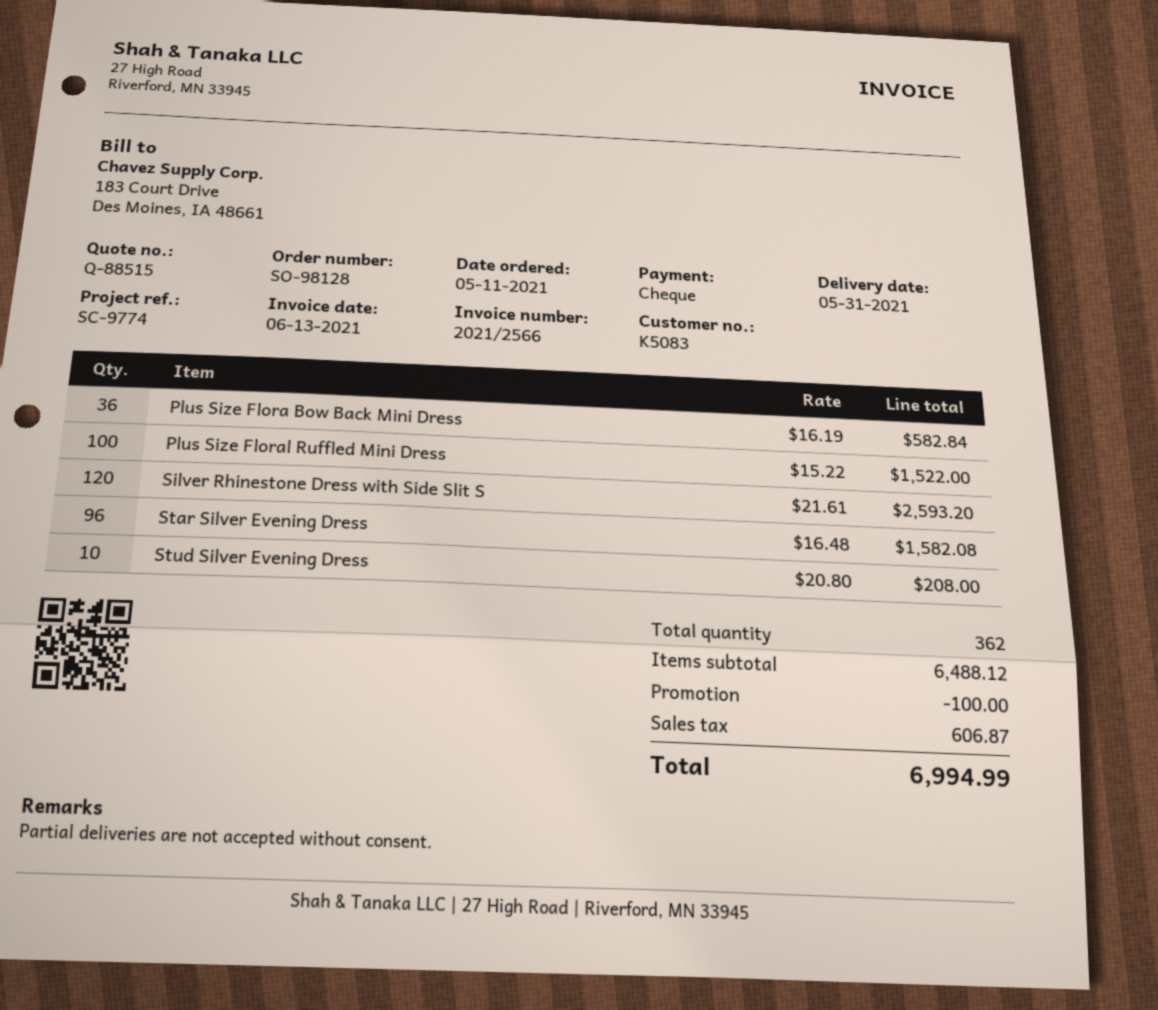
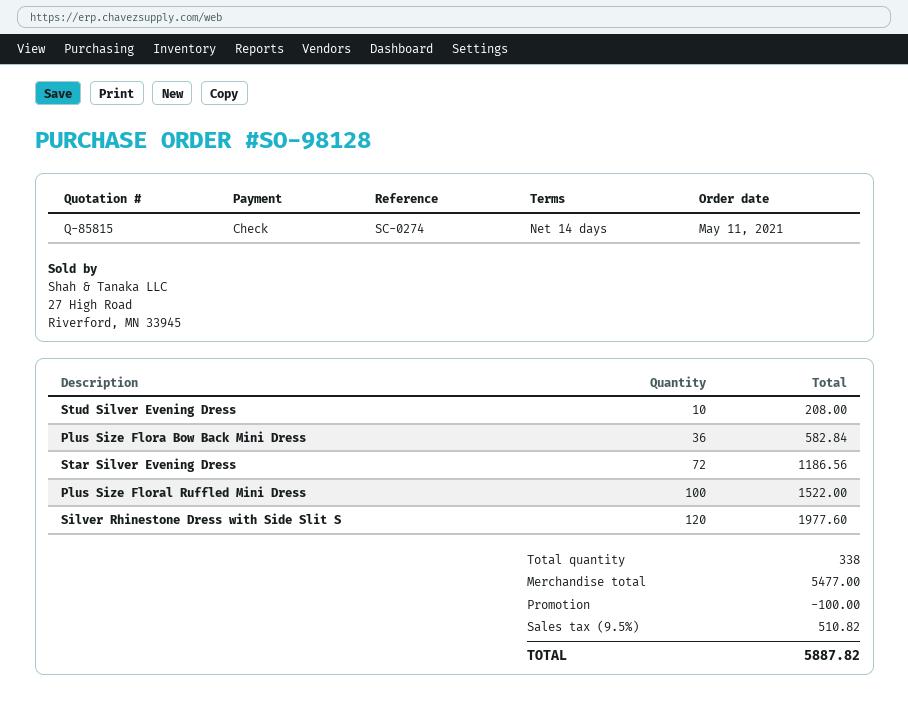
quote number: Q-88515 -> Q-85815
reference: SC-9774 -> SC-0274
Silver Rhinestone Dress with Side Slit S: 120 for 2593.20 -> 120 for 1977.60
Star Silver Evening Dress: 96 for 1582.08 -> 72 for 1186.56
total quantity: 362 -> 338
subtotal: 6488.12 -> 5477.00
tax: 606.87 -> 510.82
total: 6994.99 -> 5887.82

